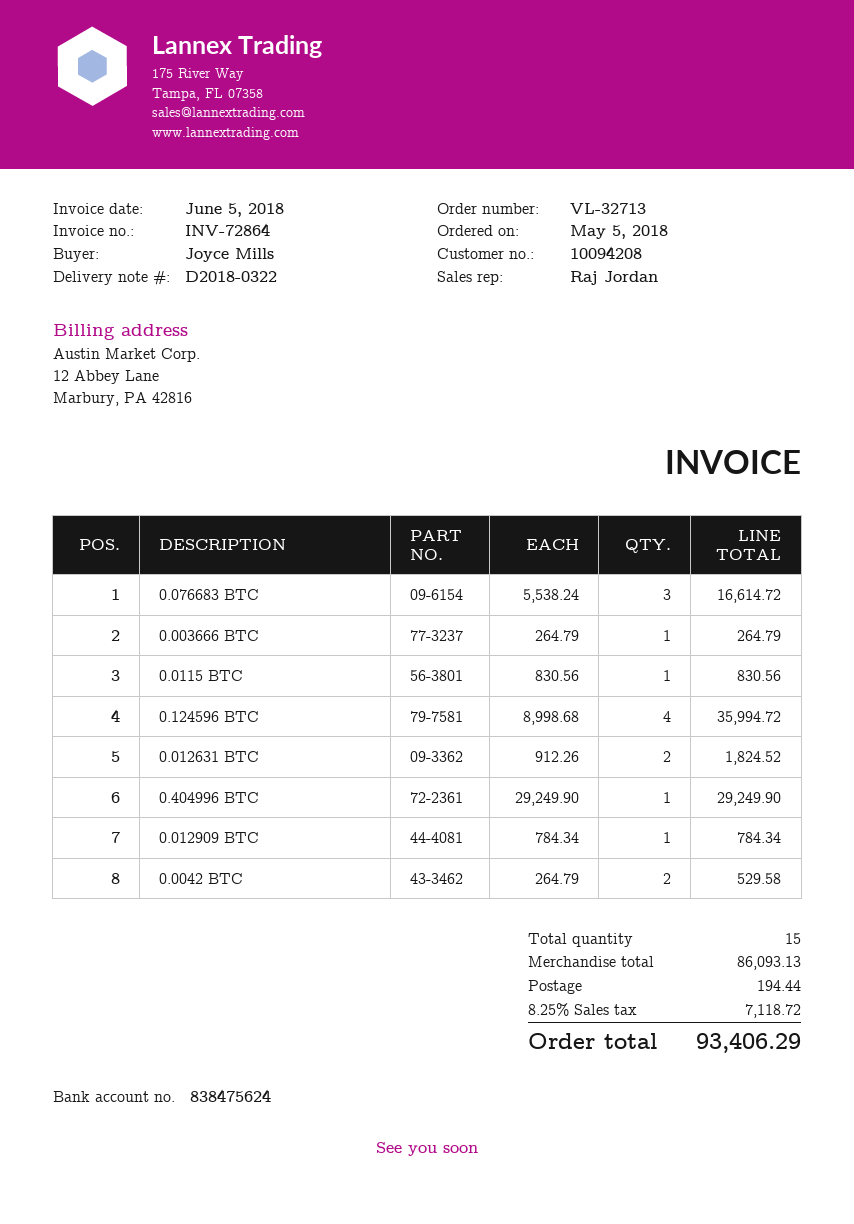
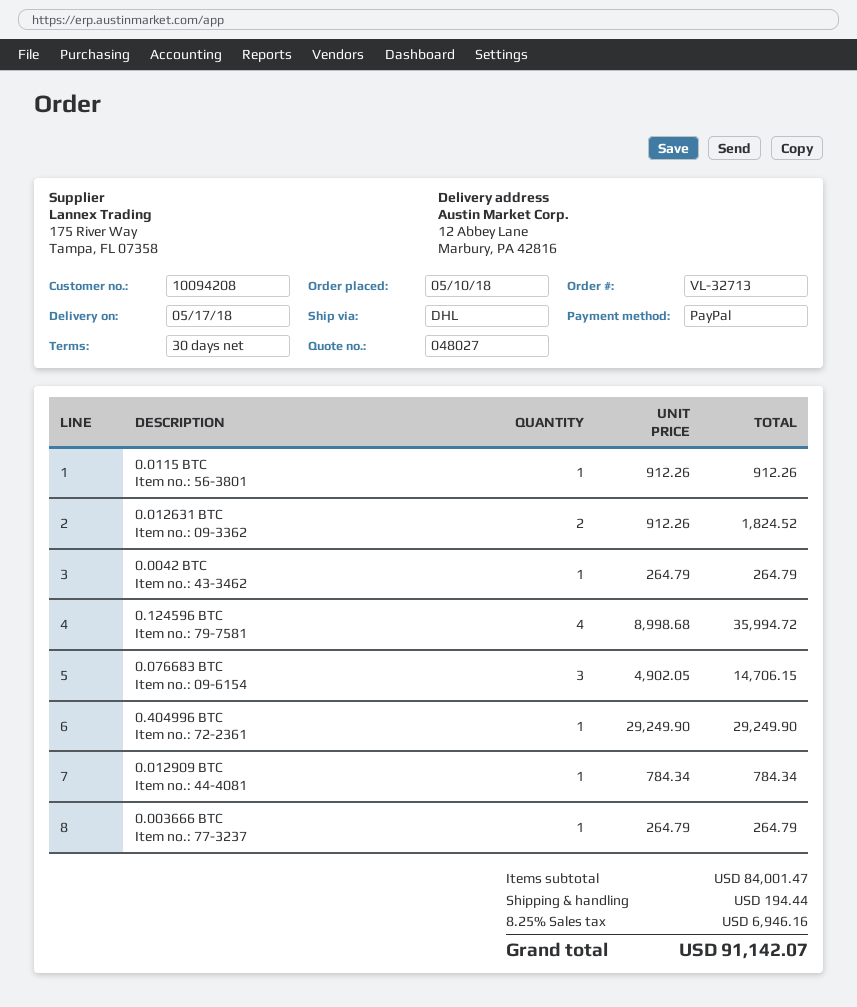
order date: 2018-05-05 -> 2018-05-10
0.076683 BTC: 3 x 5538.24 = 16614.72 -> 3 x 4902.05 = 14706.15
0.0115 BTC: 1 x 830.56 = 830.56 -> 1 x 912.26 = 912.26
0.0042 BTC: 2 x 264.79 = 529.58 -> 1 x 264.79 = 264.79
subtotal: 86093.13 -> 84001.47
tax: 8.25% = 7118.72 -> 8.25% = 6946.16
total: 93406.29 -> 91142.07

